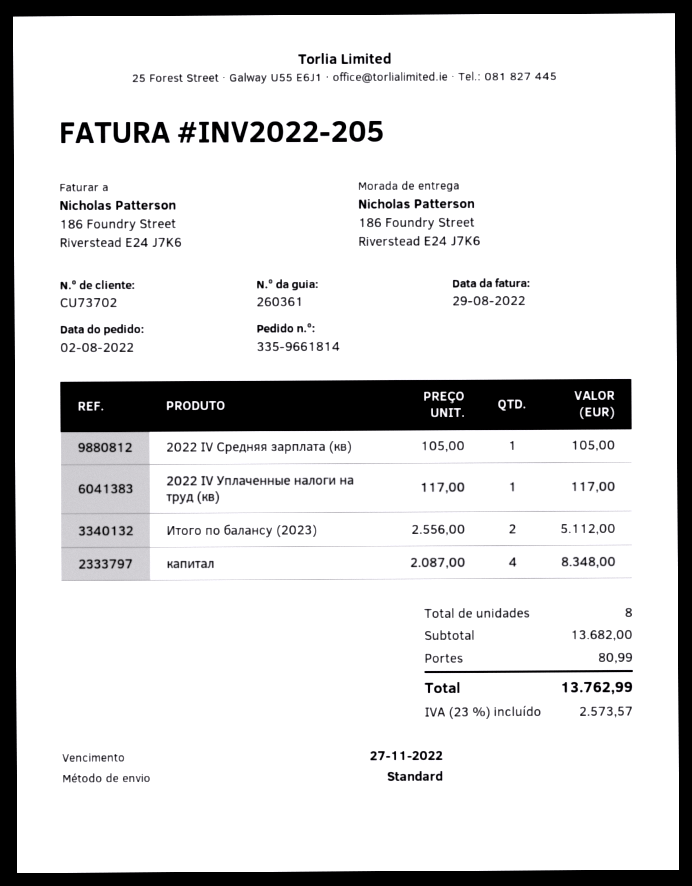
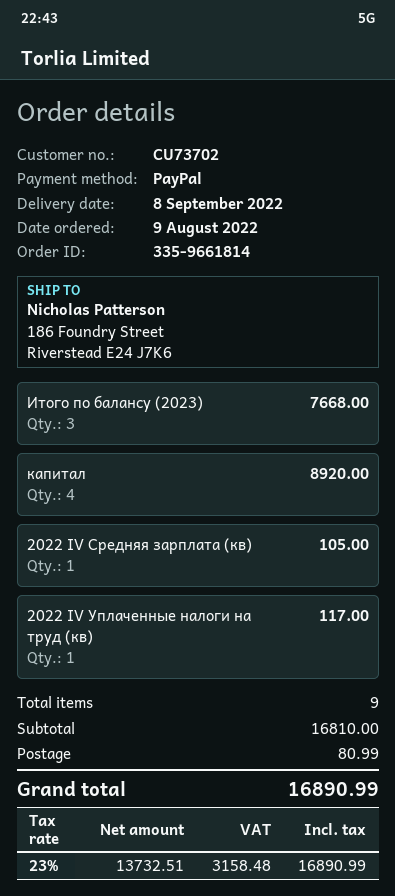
order date: 2022-08-02 -> 2022-08-09
Итого по балансу (2023): 2 for 5112.00 -> 3 for 7668.00
капитал: 4 for 8348.00 -> 4 for 8920.00
total quantity: 8 -> 9
subtotal: 13682.00 -> 16810.00
tax: 23% = 2573.57 -> 23% = 3158.48
total: 13762.99 -> 16890.99

